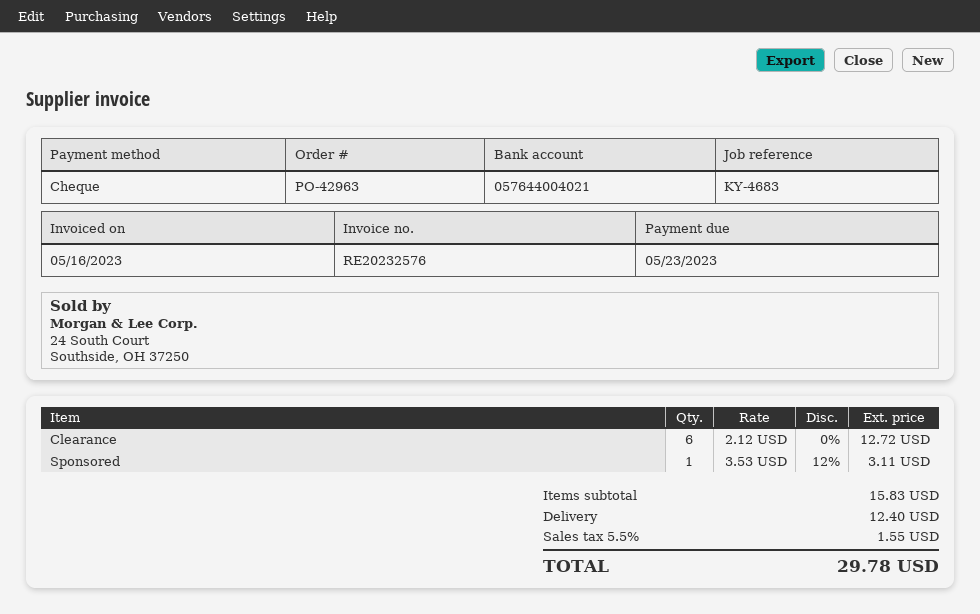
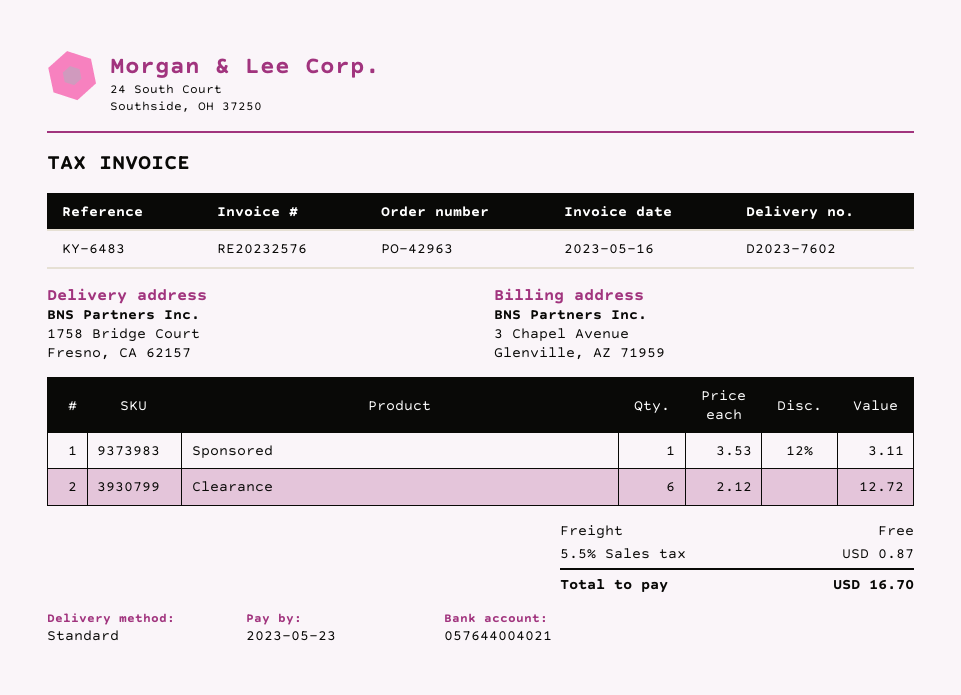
reference: KY-4683 -> KY-6483
shipping: 12.40 -> 0.00
tax: 5.5% = 1.55 -> 5.5% = 0.87
total: 29.78 -> 16.70

